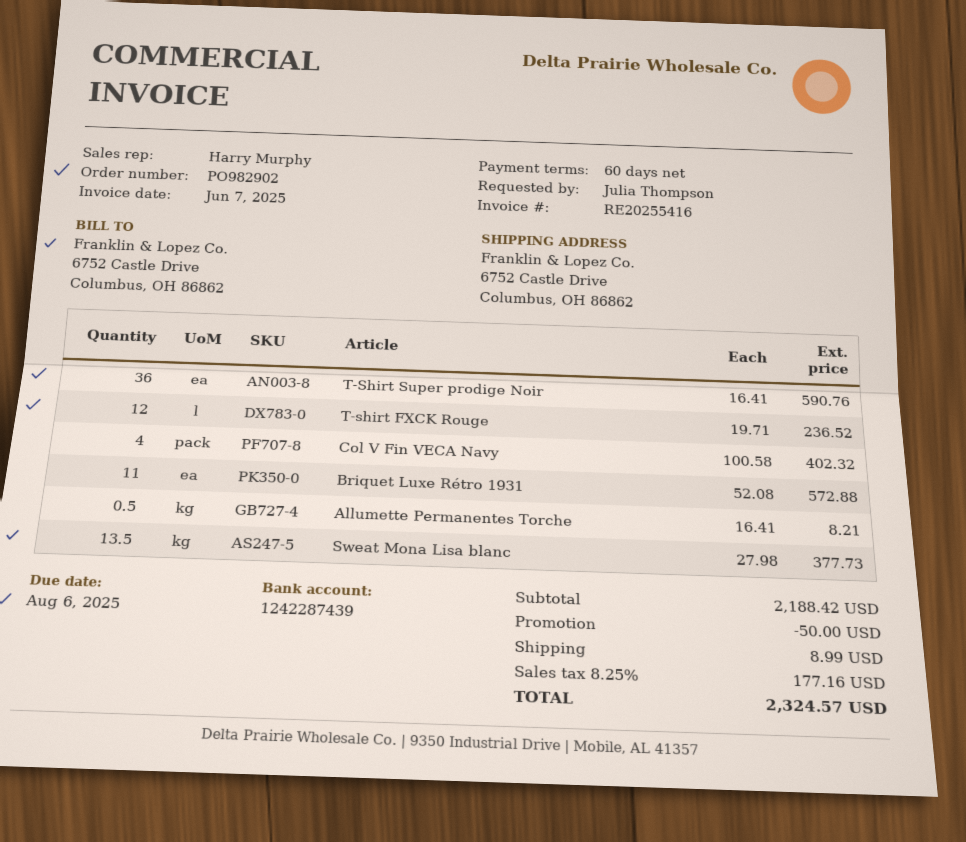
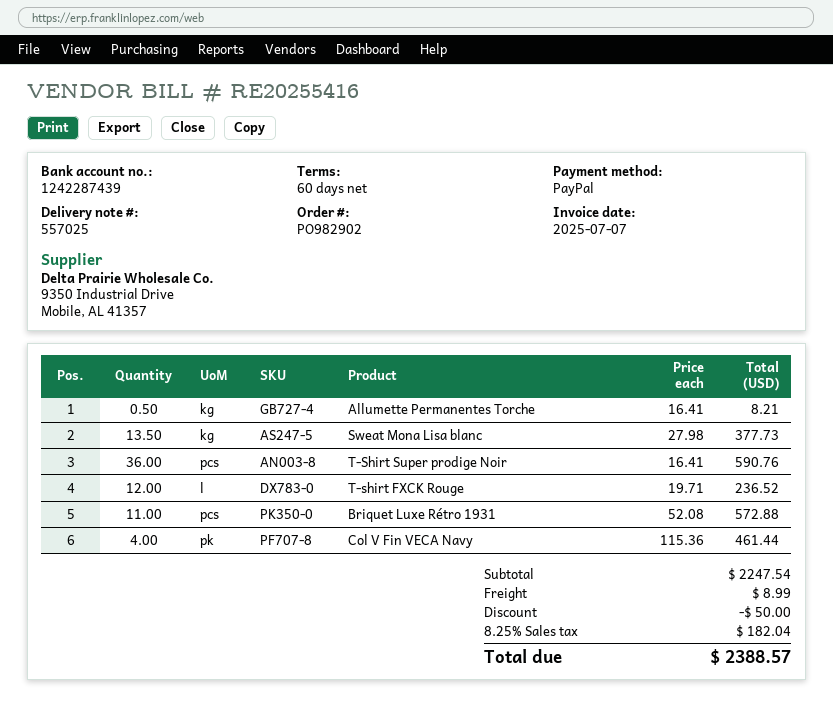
invoice date: 2025-06-07 -> 2025-07-07
Col V Fin VECA Navy: 4 x 100.58 = 402.32 -> 4 x 115.36 = 461.44
subtotal: 2188.42 -> 2247.54
tax: 8.25% = 177.16 -> 8.25% = 182.04
total: 2324.57 -> 2388.57

